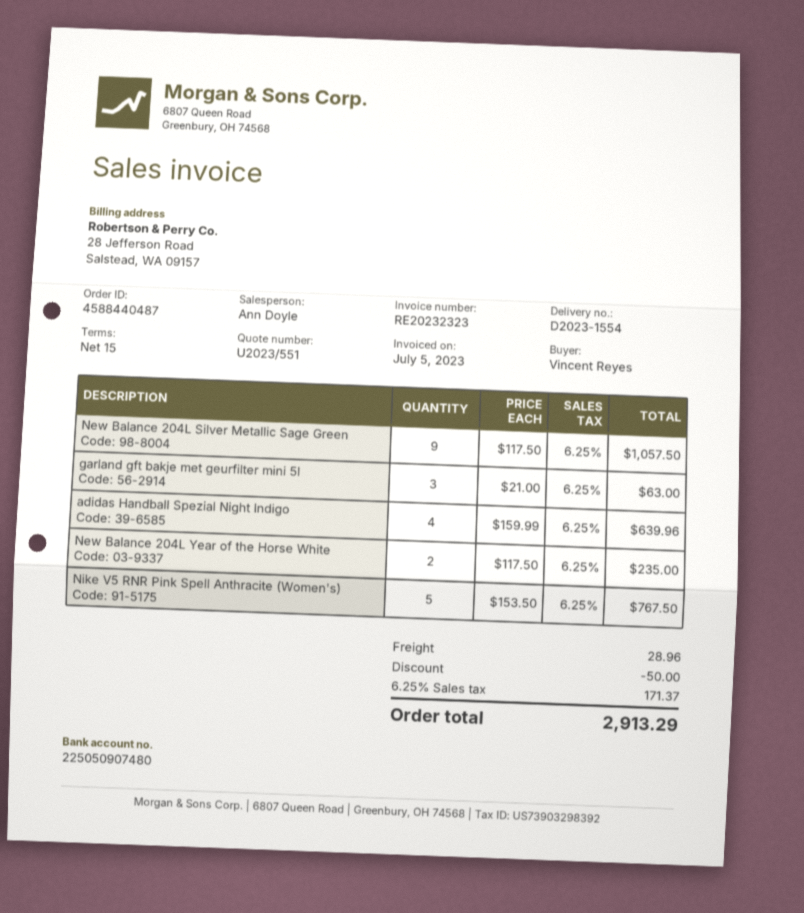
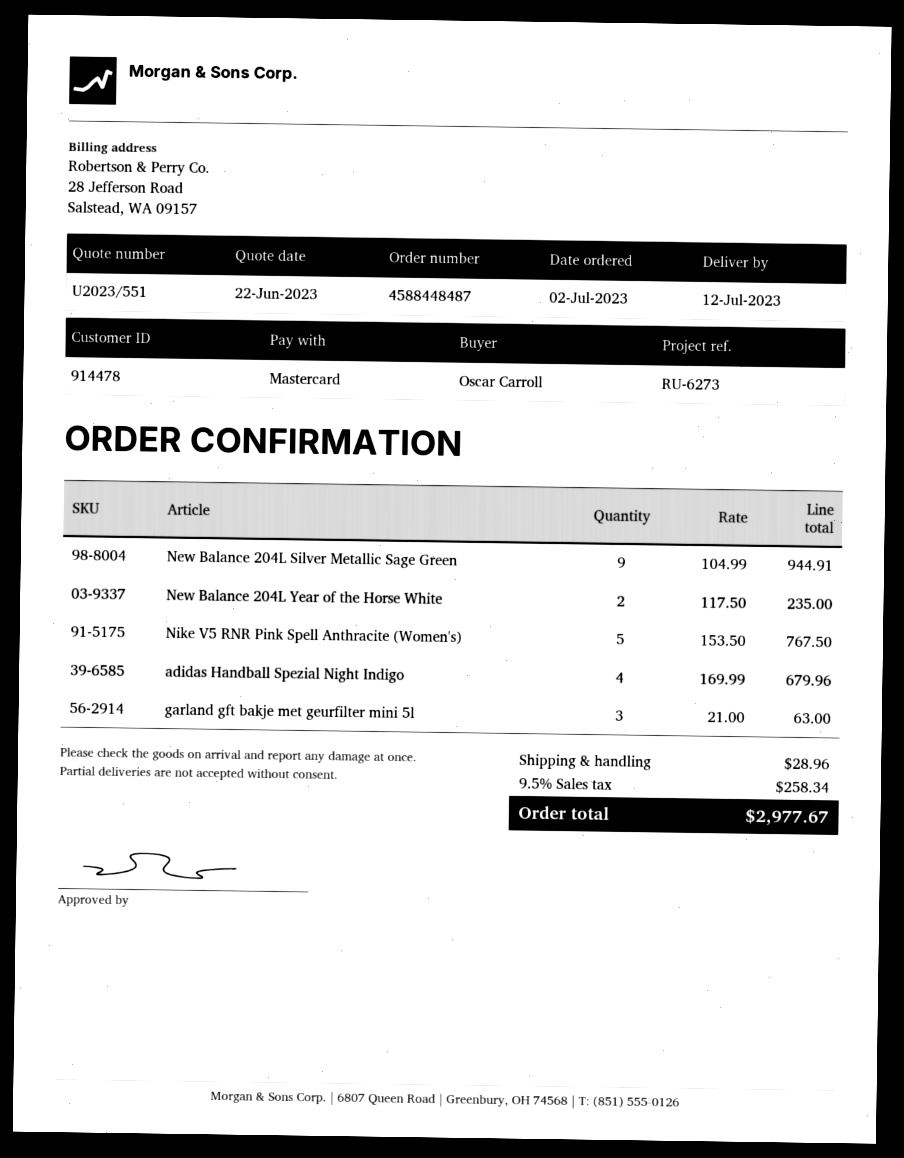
order number: 4588440487 -> 4588448487
ordered by: Vincent Reyes -> Oscar Carroll
New Balance 204L Silver Metallic Sage Green: 9 x 117.50 = 1057.50 -> 9 x 104.99 = 944.91
adidas Handball Spezial Night Indigo: 4 x 159.99 = 639.96 -> 4 x 169.99 = 679.96
discount: 50.00 -> none
tax: 6.25% = 171.37 -> 9.5% = 258.34
total: 2913.29 -> 2977.67

